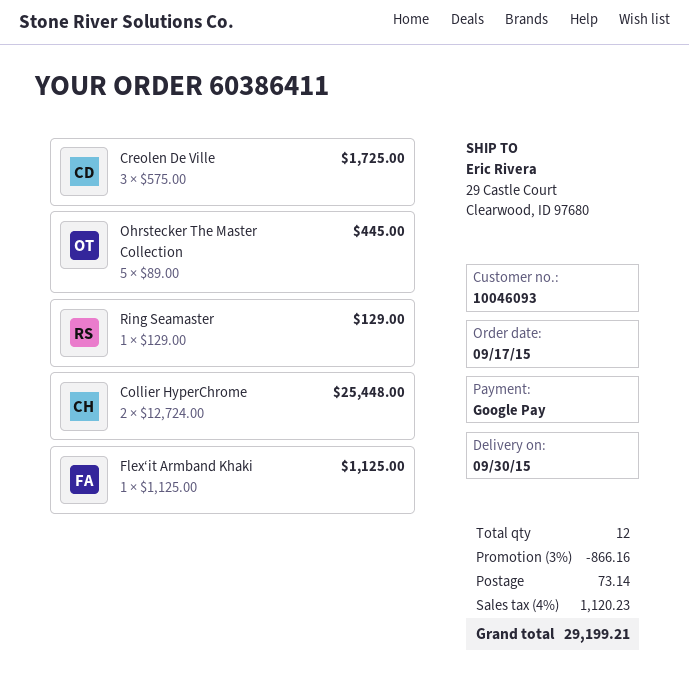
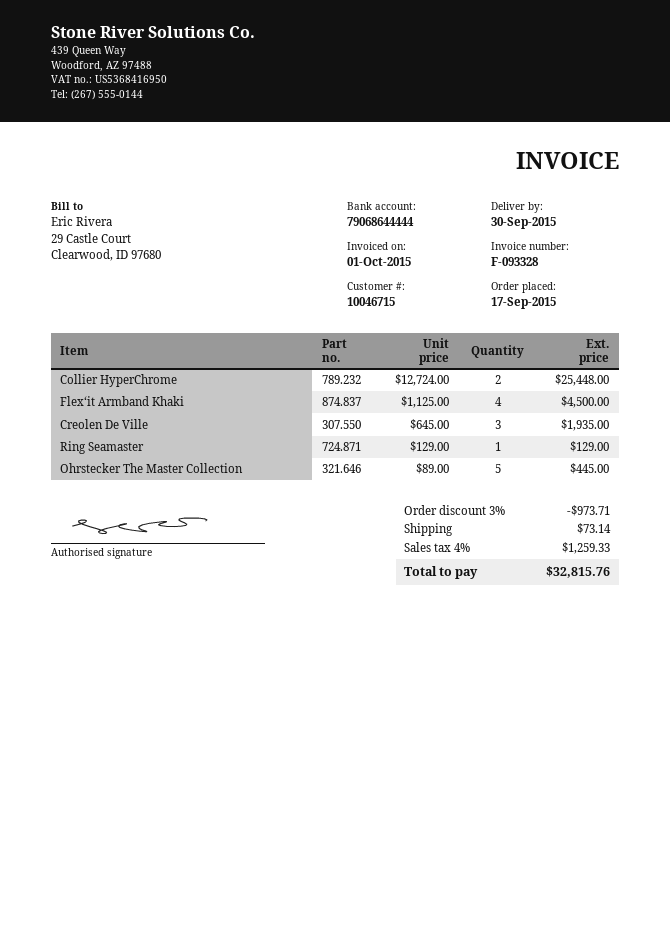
customer number: 10046093 -> 10046715
Creolen De Ville: 3 x 575.00 = 1725.00 -> 3 x 645.00 = 1935.00
Flex‘it Armband Khaki: 1 x 1125.00 = 1125.00 -> 4 x 1125.00 = 4500.00
discount: 3% = 866.16 -> 3% = 973.71
tax: 4% = 1120.23 -> 4% = 1259.33
total: 29199.21 -> 32815.76

